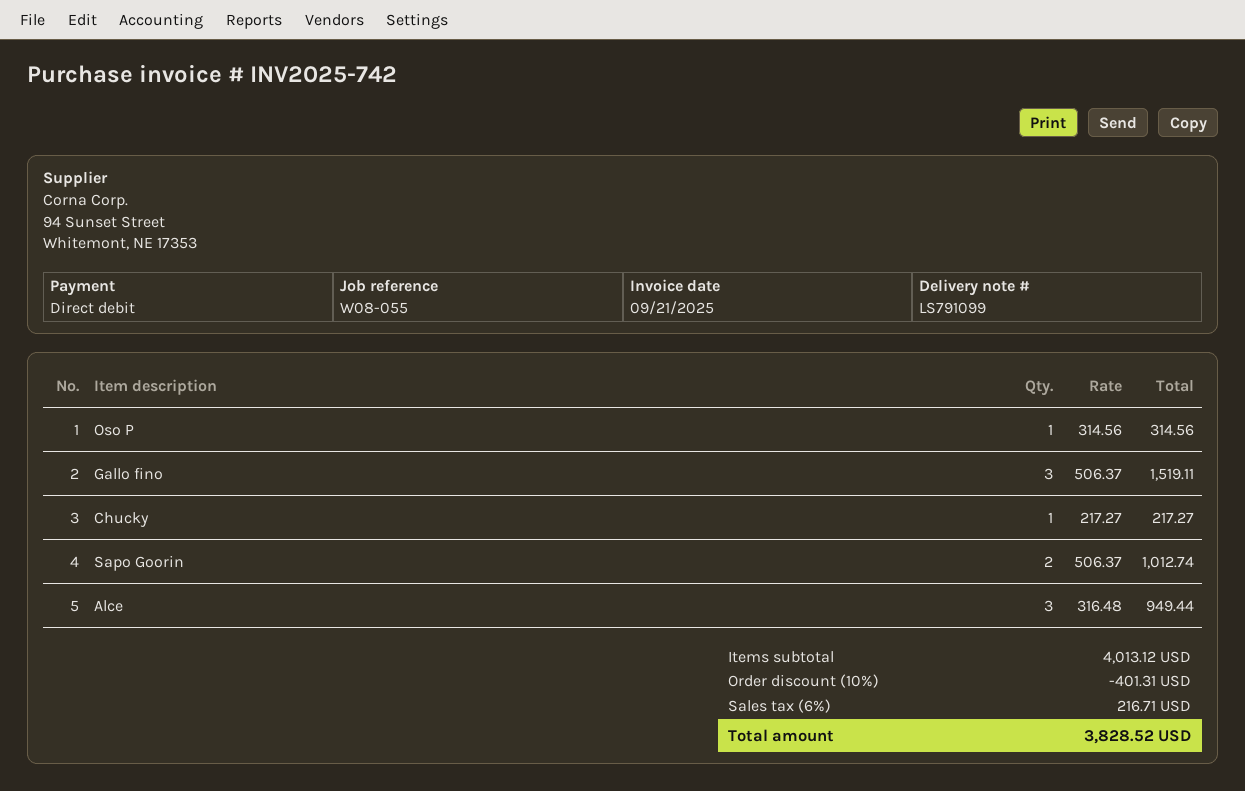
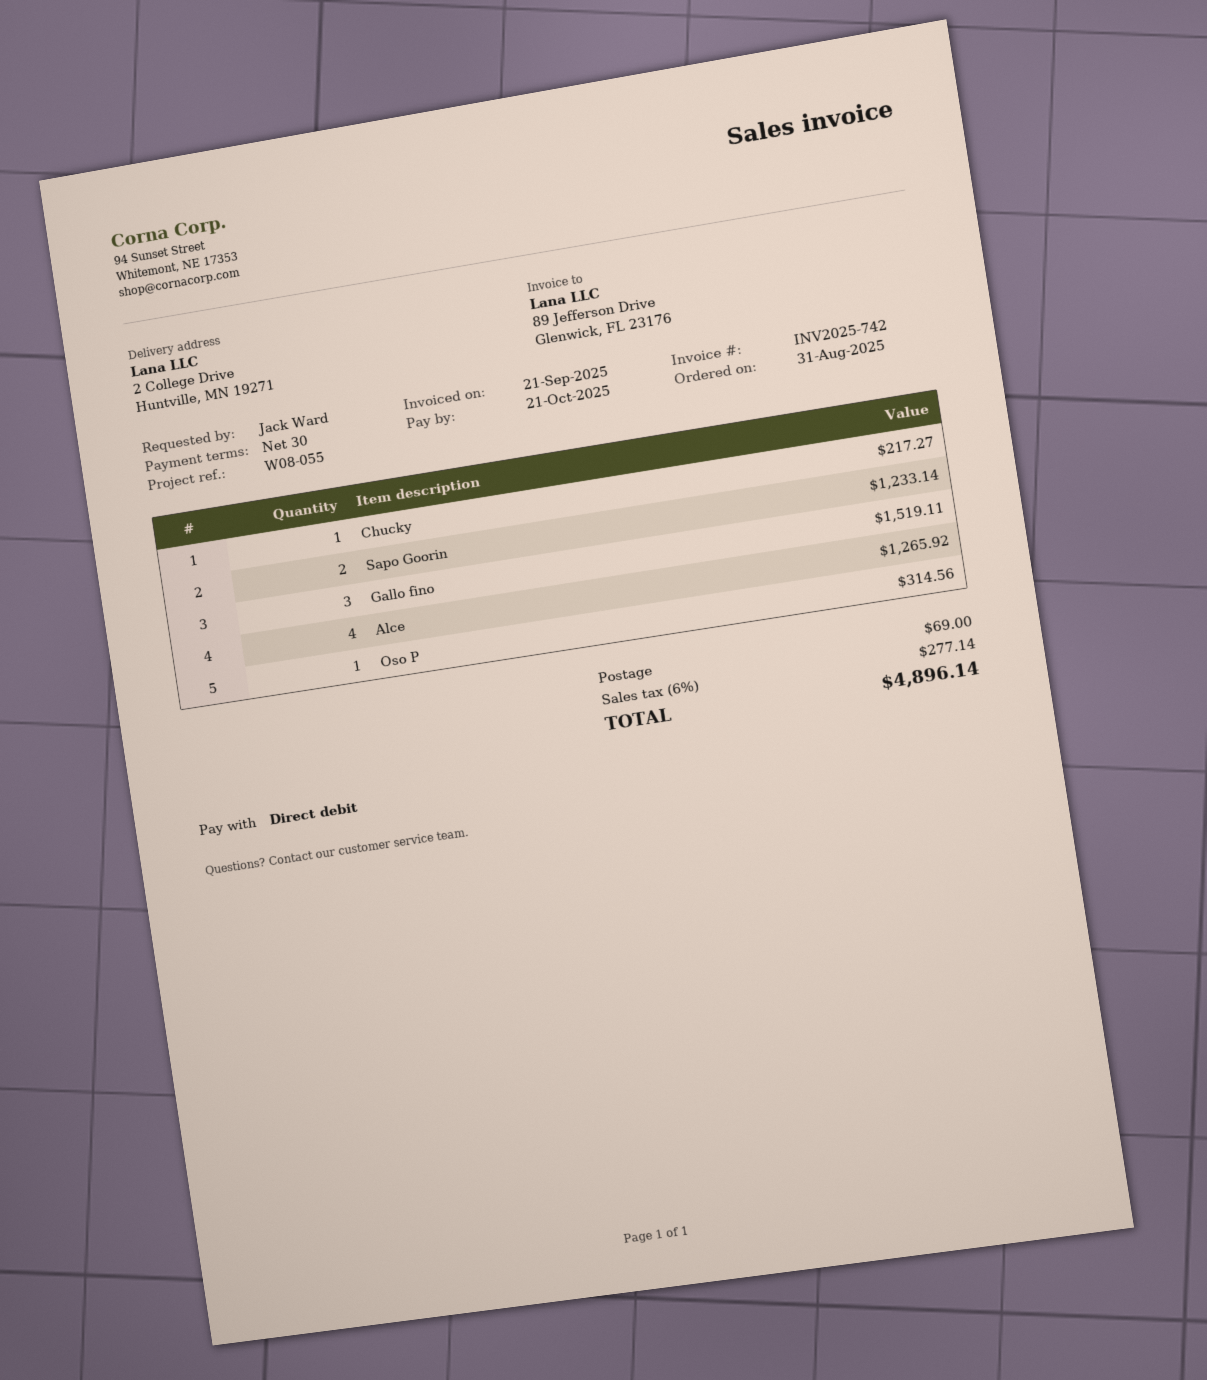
Sapo Goorin: 2 for 1012.74 -> 2 for 1233.14
Alce: 3 for 949.44 -> 4 for 1265.92
discount: 10% = 401.31 -> none
shipping: none -> 69.00
tax: 6% = 216.71 -> 6% = 277.14
total: 3828.52 -> 4896.14

